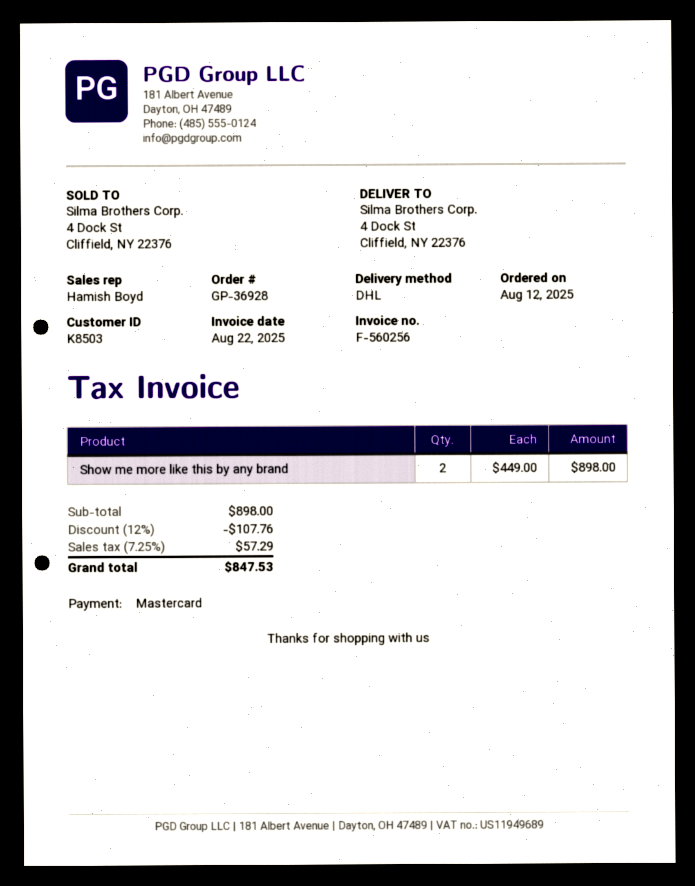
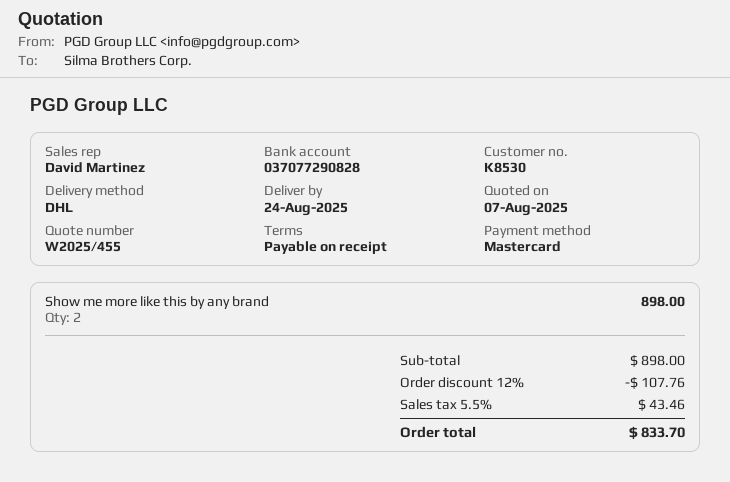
customer number: K8503 -> K8530
sales rep: Hamish Boyd -> David Martinez
tax: 7.25% = 57.29 -> 5.5% = 43.46
total: 847.53 -> 833.70

